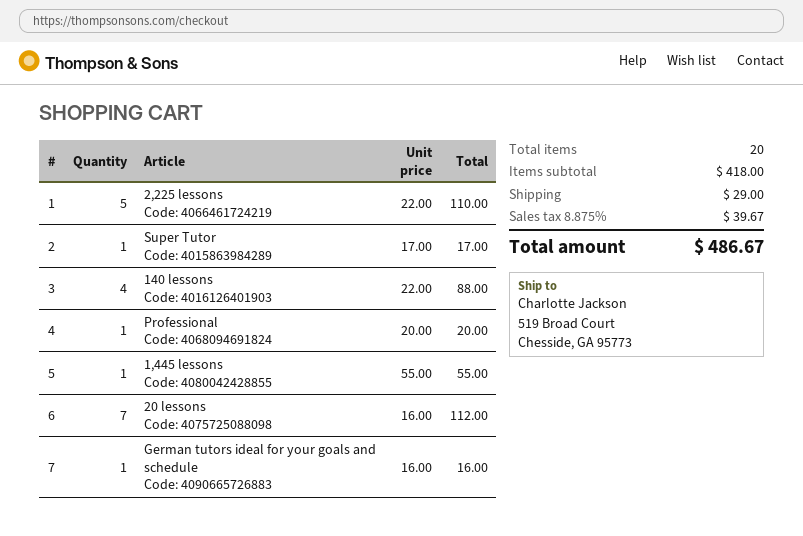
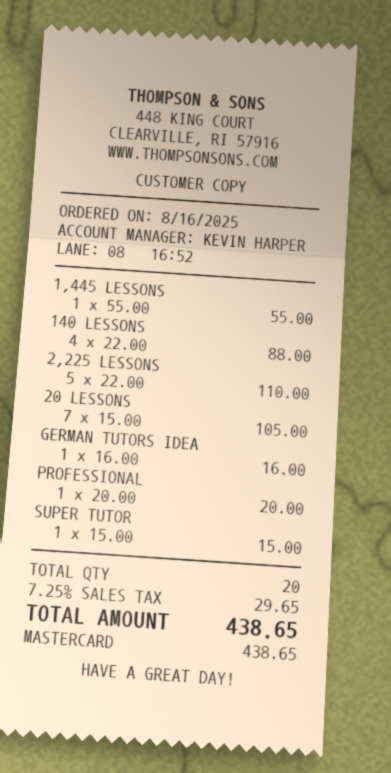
Super Tutor: 1 x 17.00 = 17.00 -> 1 x 15.00 = 15.00
20 lessons: 7 x 16.00 = 112.00 -> 7 x 15.00 = 105.00
shipping: 29.00 -> none
tax: 8.875% = 39.67 -> 7.25% = 29.65
total: 486.67 -> 438.65

